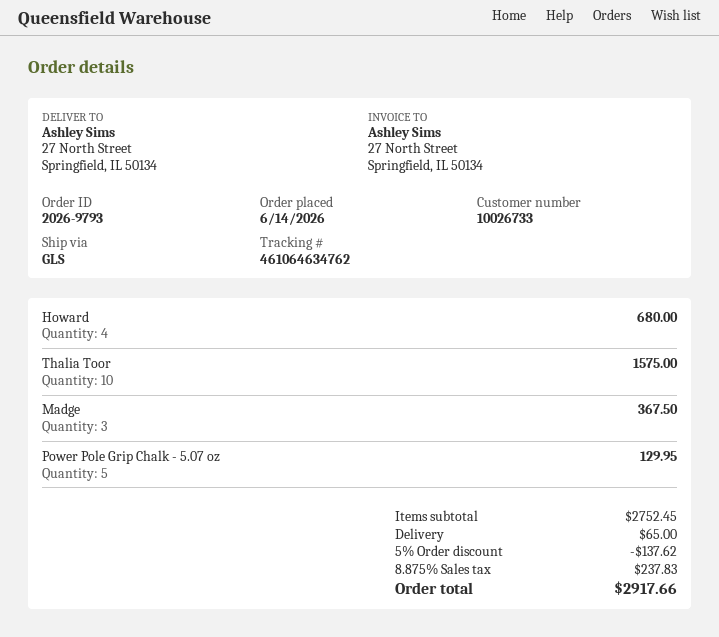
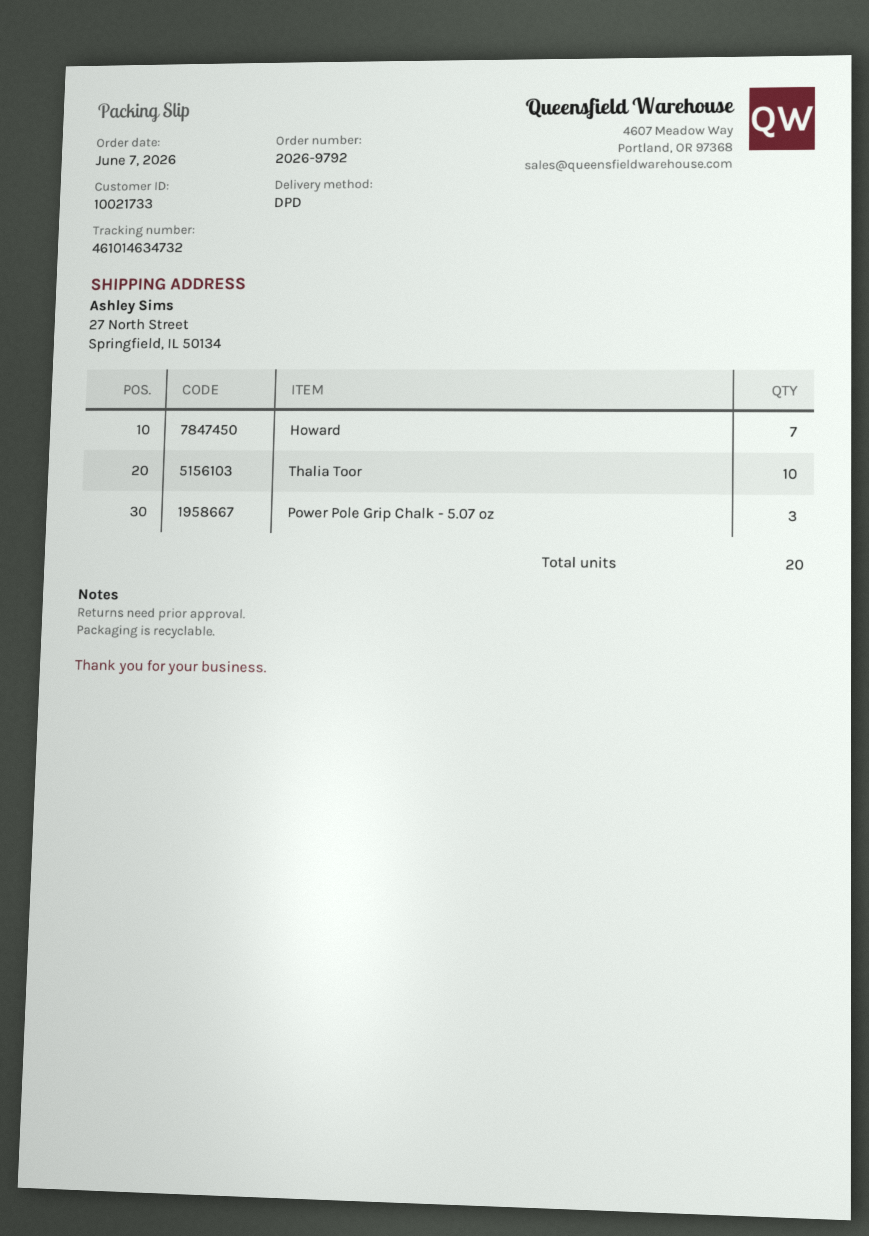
order number: 2026-9793 -> 2026-9792
order date: 2026-06-14 -> 2026-06-07
customer number: 10026733 -> 10021733
shipping method: GLS -> DPD
tracking number: 461064634762 -> 461014634732
Howard: 4 -> 7
Madge: 3 -> none
Power Pole Grip Chalk - 5.07 oz: 5 -> 3

